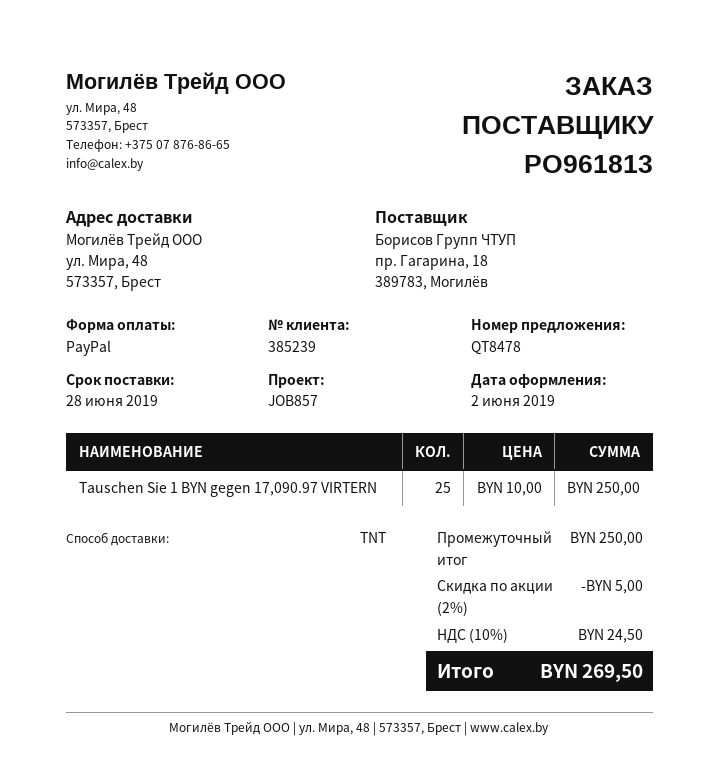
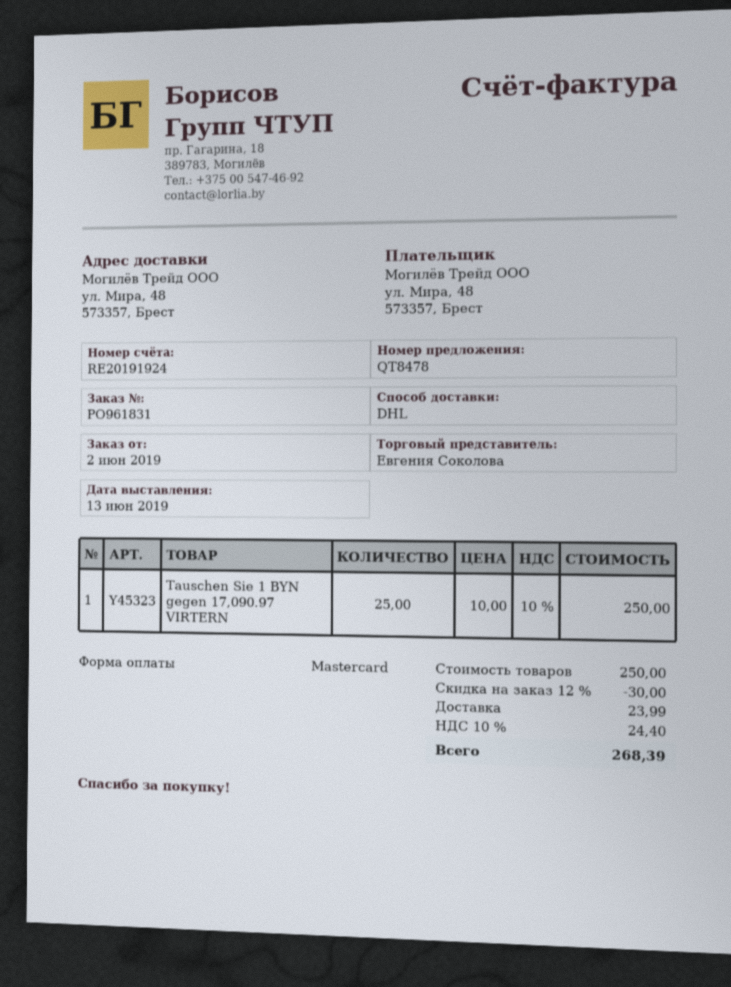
order number: PO961813 -> PO961831
payment method: PayPal -> Mastercard
shipping method: TNT -> DHL
discount: 2% = 5.00 -> 12% = 30.00
shipping: none -> 23.99
tax: 10% = 24.50 -> 10% = 24.40
total: 269.50 -> 268.39

